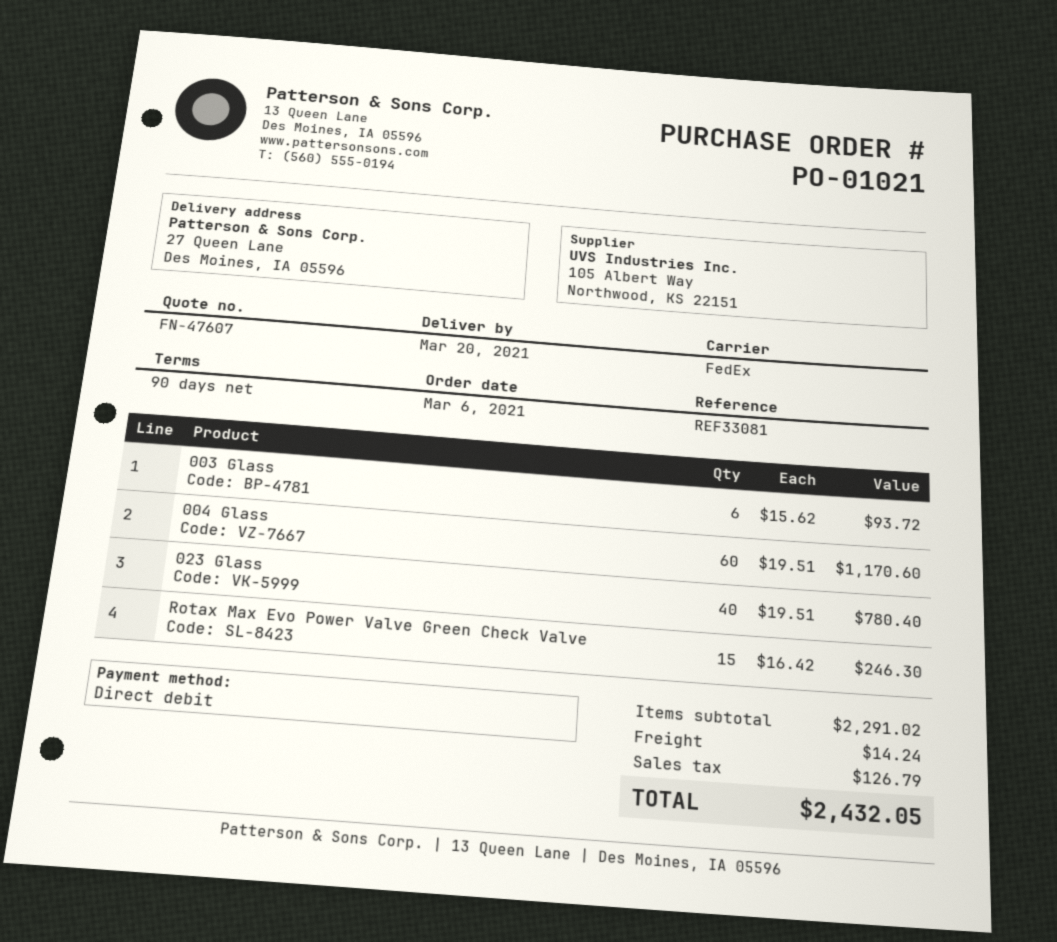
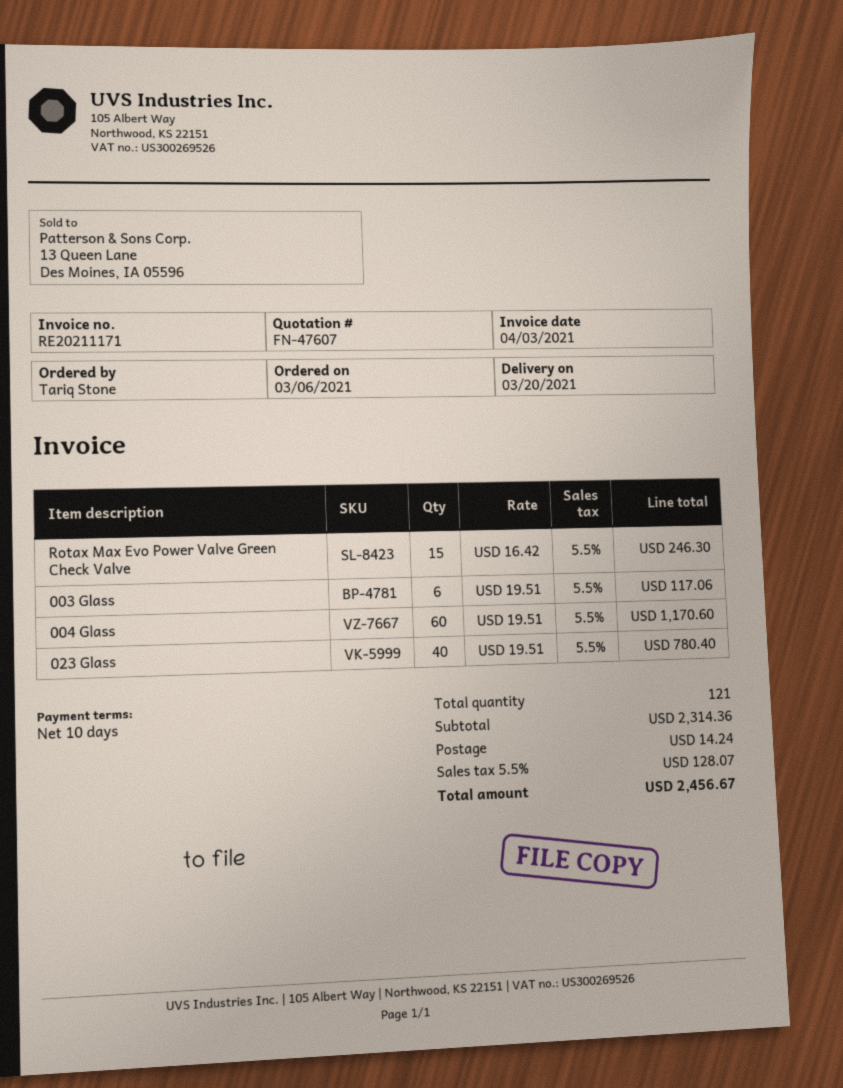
payment terms: 90 days -> 10 days
003 Glass: 6 x 15.62 = 93.72 -> 6 x 19.51 = 117.06
subtotal: 2291.02 -> 2314.36
tax: 126.79 -> 128.07
total: 2432.05 -> 2456.67

